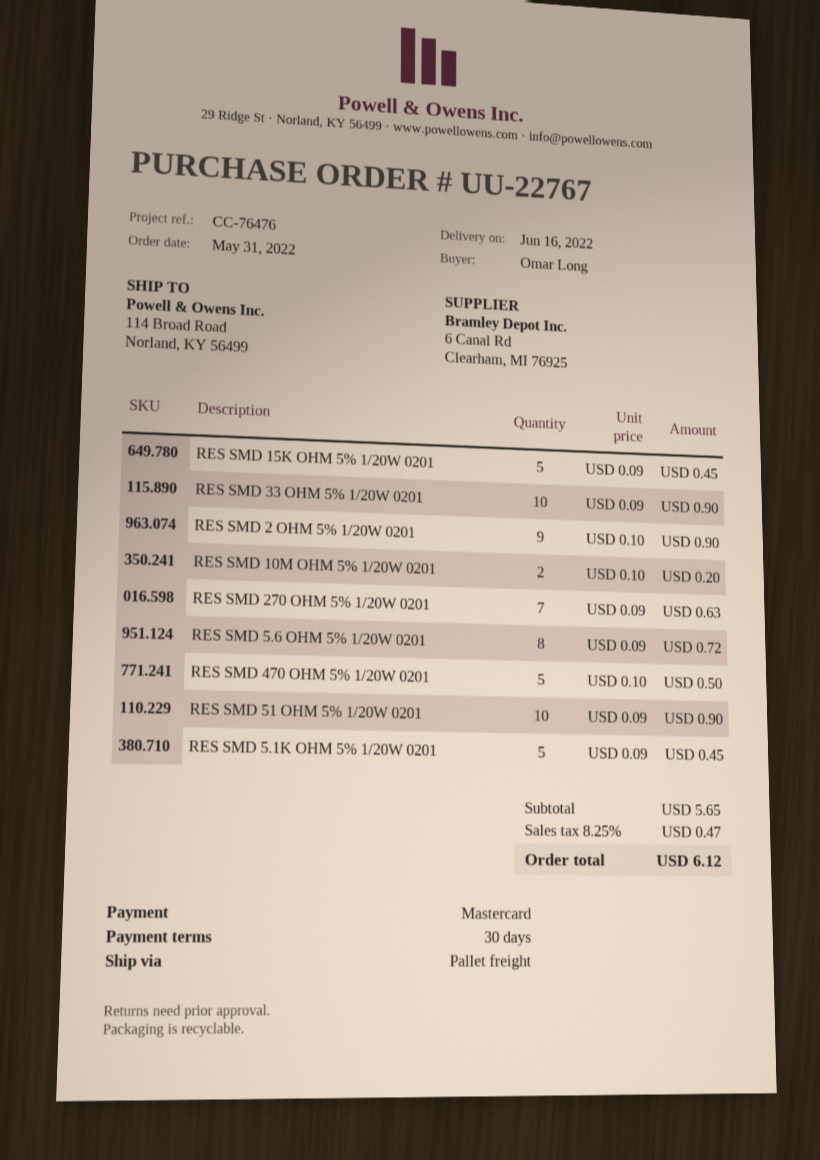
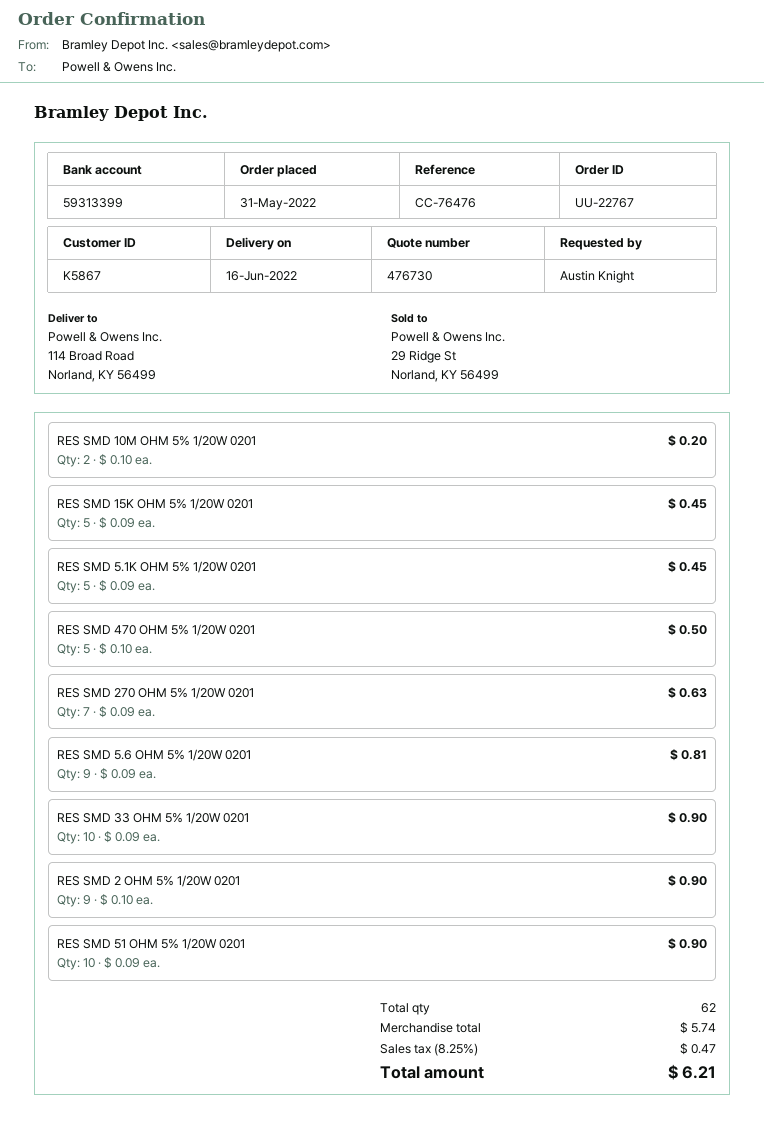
ordered by: Omar Long -> Austin Knight
RES SMD 5.6 OHM 5% 1/20W 0201: 8 x 0.09 = 0.72 -> 9 x 0.09 = 0.81
subtotal: 5.65 -> 5.74
total: 6.12 -> 6.21

